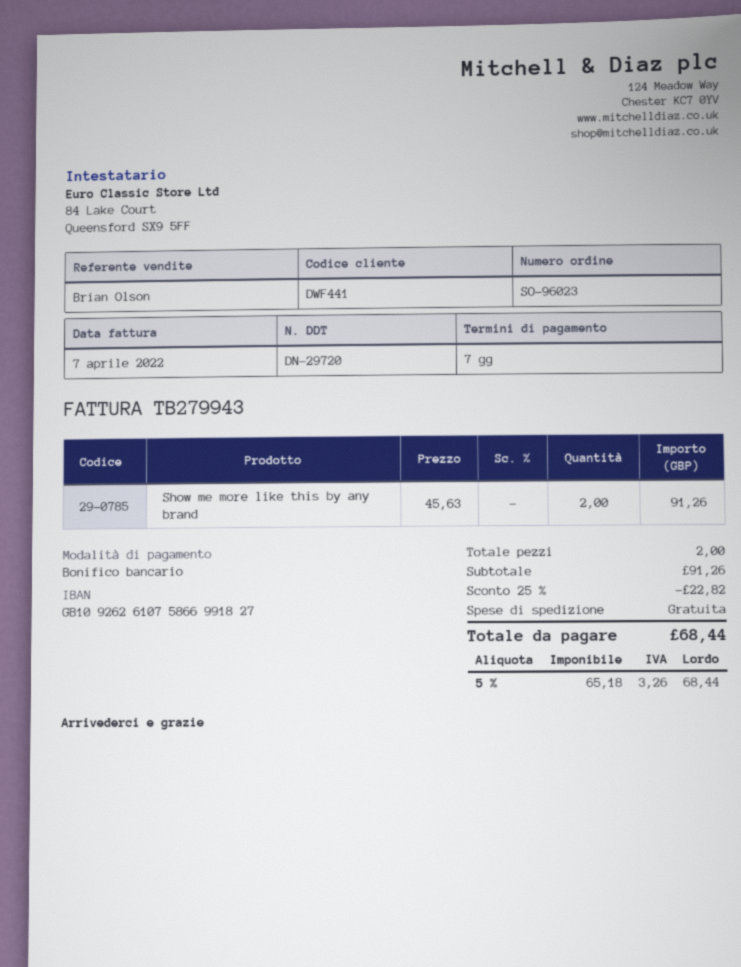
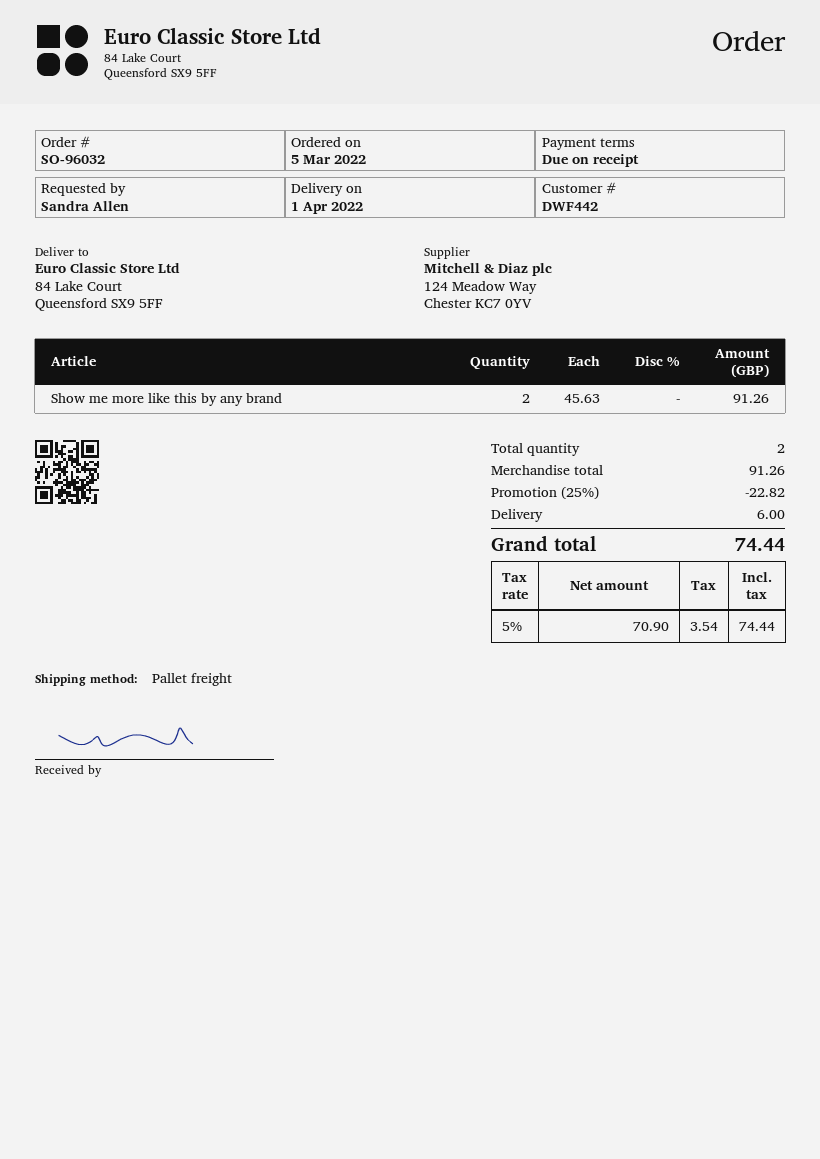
order number: SO-96023 -> SO-96032
payment terms: 7 days -> on receipt
customer number: DWF441 -> DWF442
shipping: 0.00 -> 6.00
net: 65.18 -> 70.90
tax: 5% = 3.26 -> 5% = 3.54
total: 68.44 -> 74.44

